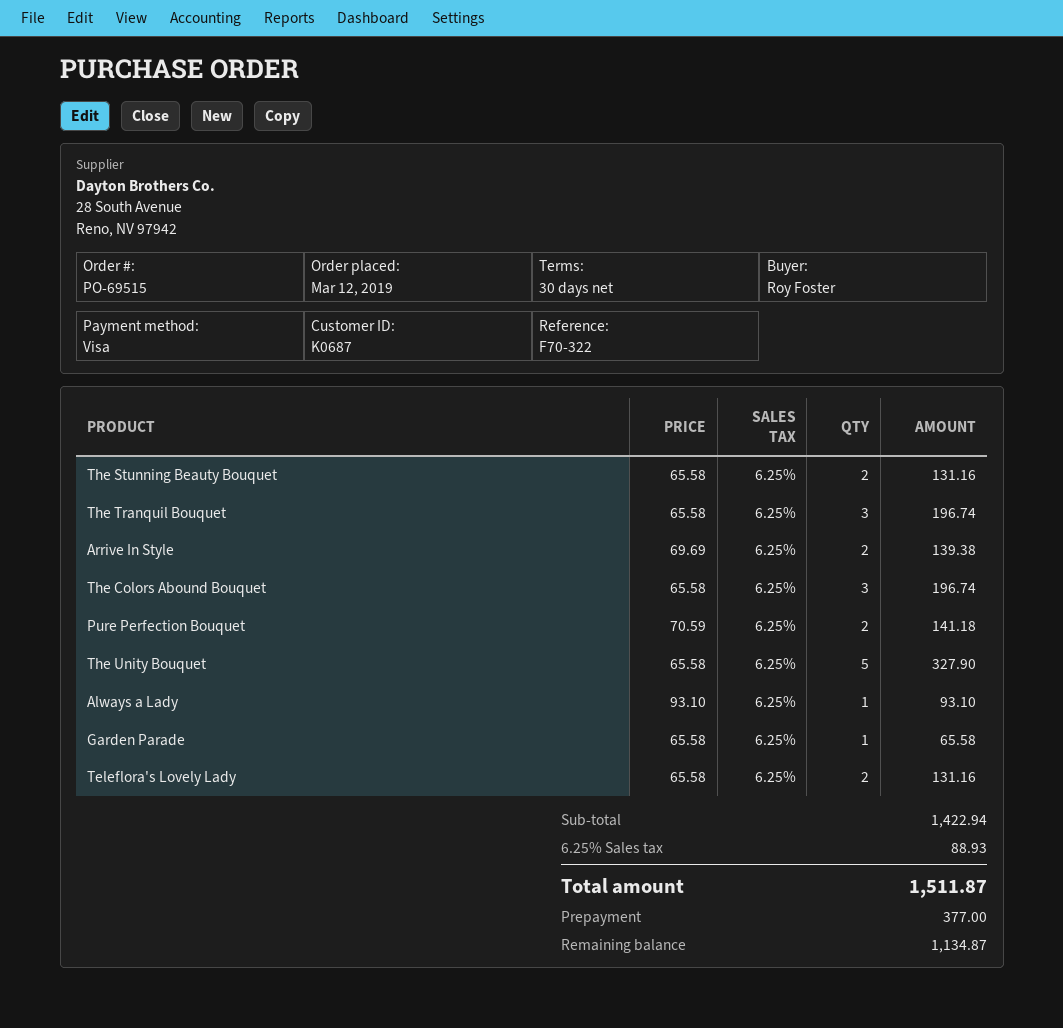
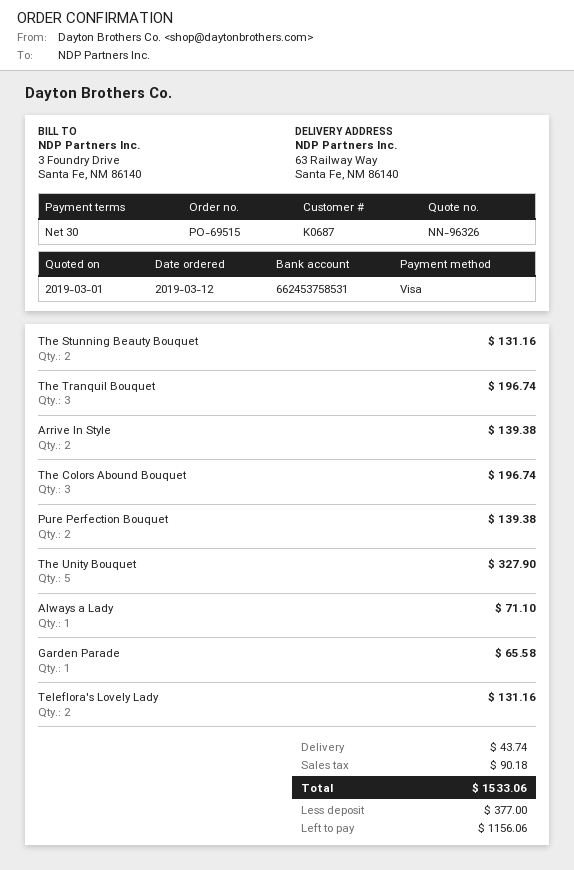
Pure Perfection Bouquet: 2 for 141.18 -> 2 for 139.38
Always a Lady: 1 for 93.10 -> 1 for 71.10
shipping: none -> 43.74
tax: 88.93 -> 90.18
total: 1511.87 -> 1533.06
balance: 1134.87 -> 1156.06

